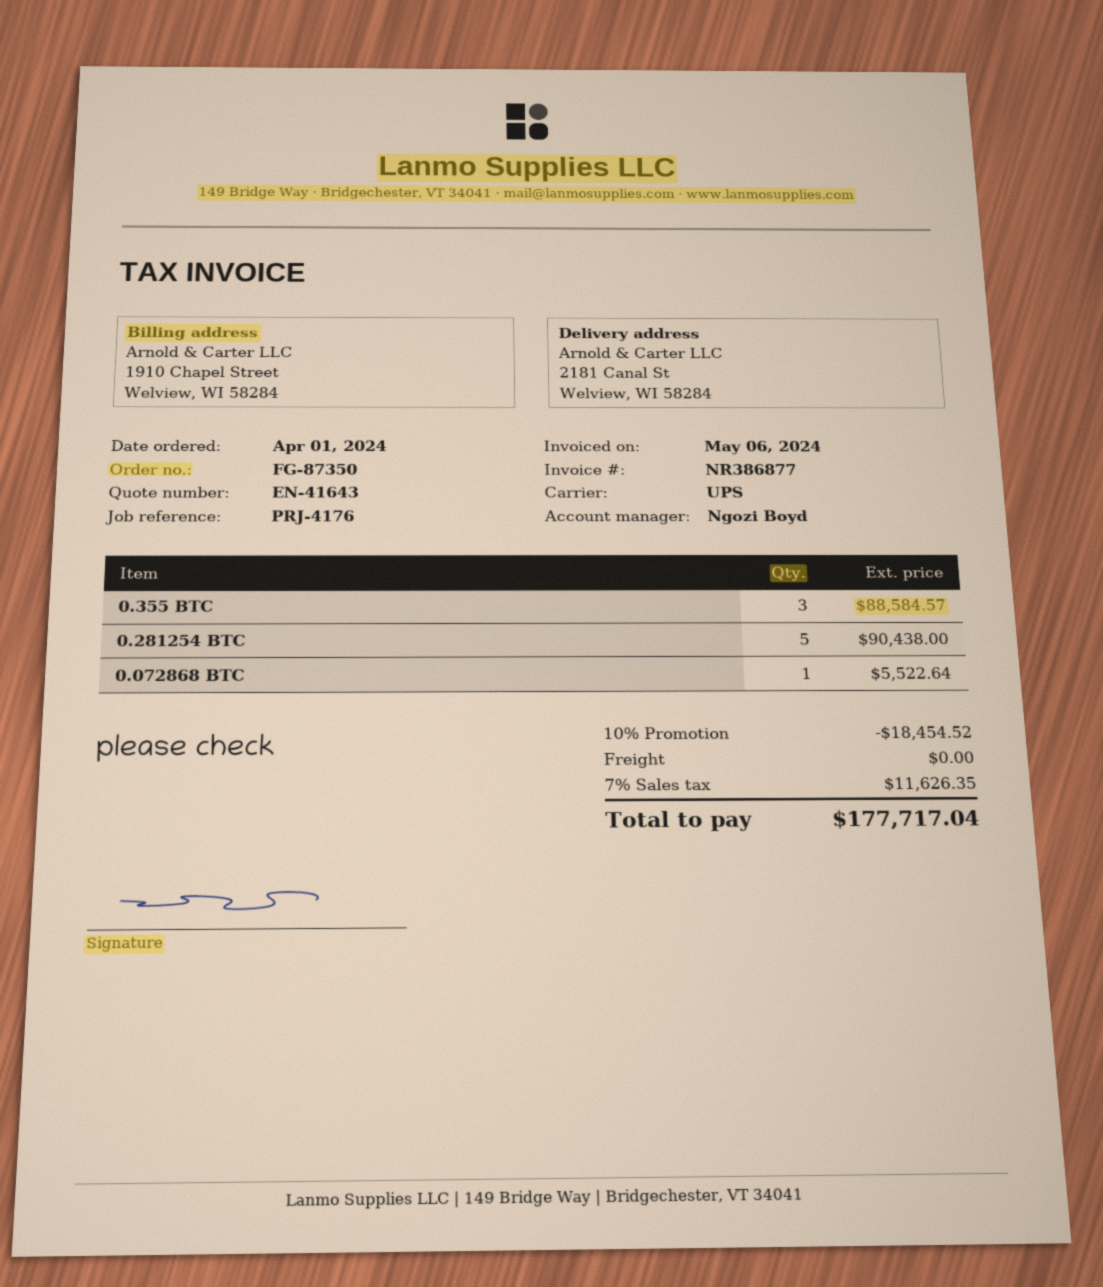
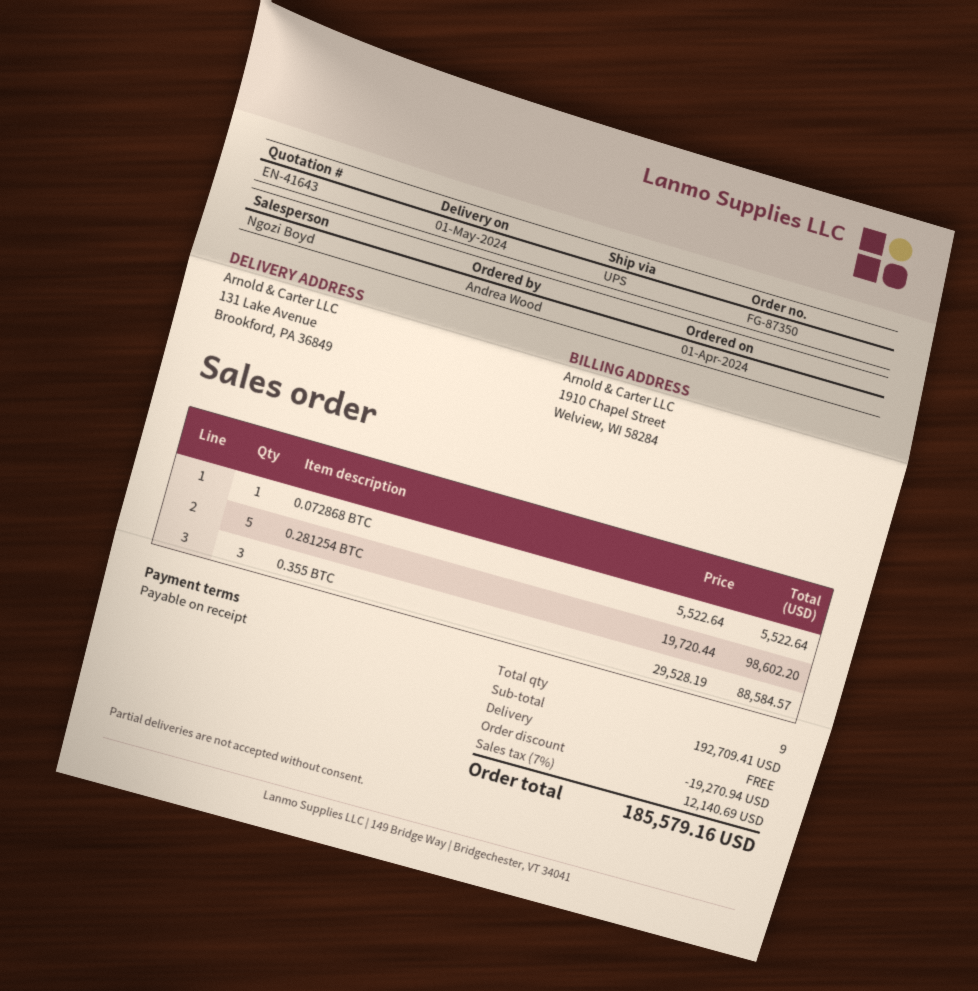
ship to: 2181 Canal St, Welview, WI 58284 -> 131 Lake Avenue, Brookford, PA 36849
0.281254 BTC: 5 for 90438.00 -> 5 for 98602.20
discount: 18454.52 -> 19270.94
tax: 7% = 11626.35 -> 7% = 12140.69
total: 177717.04 -> 185579.16

